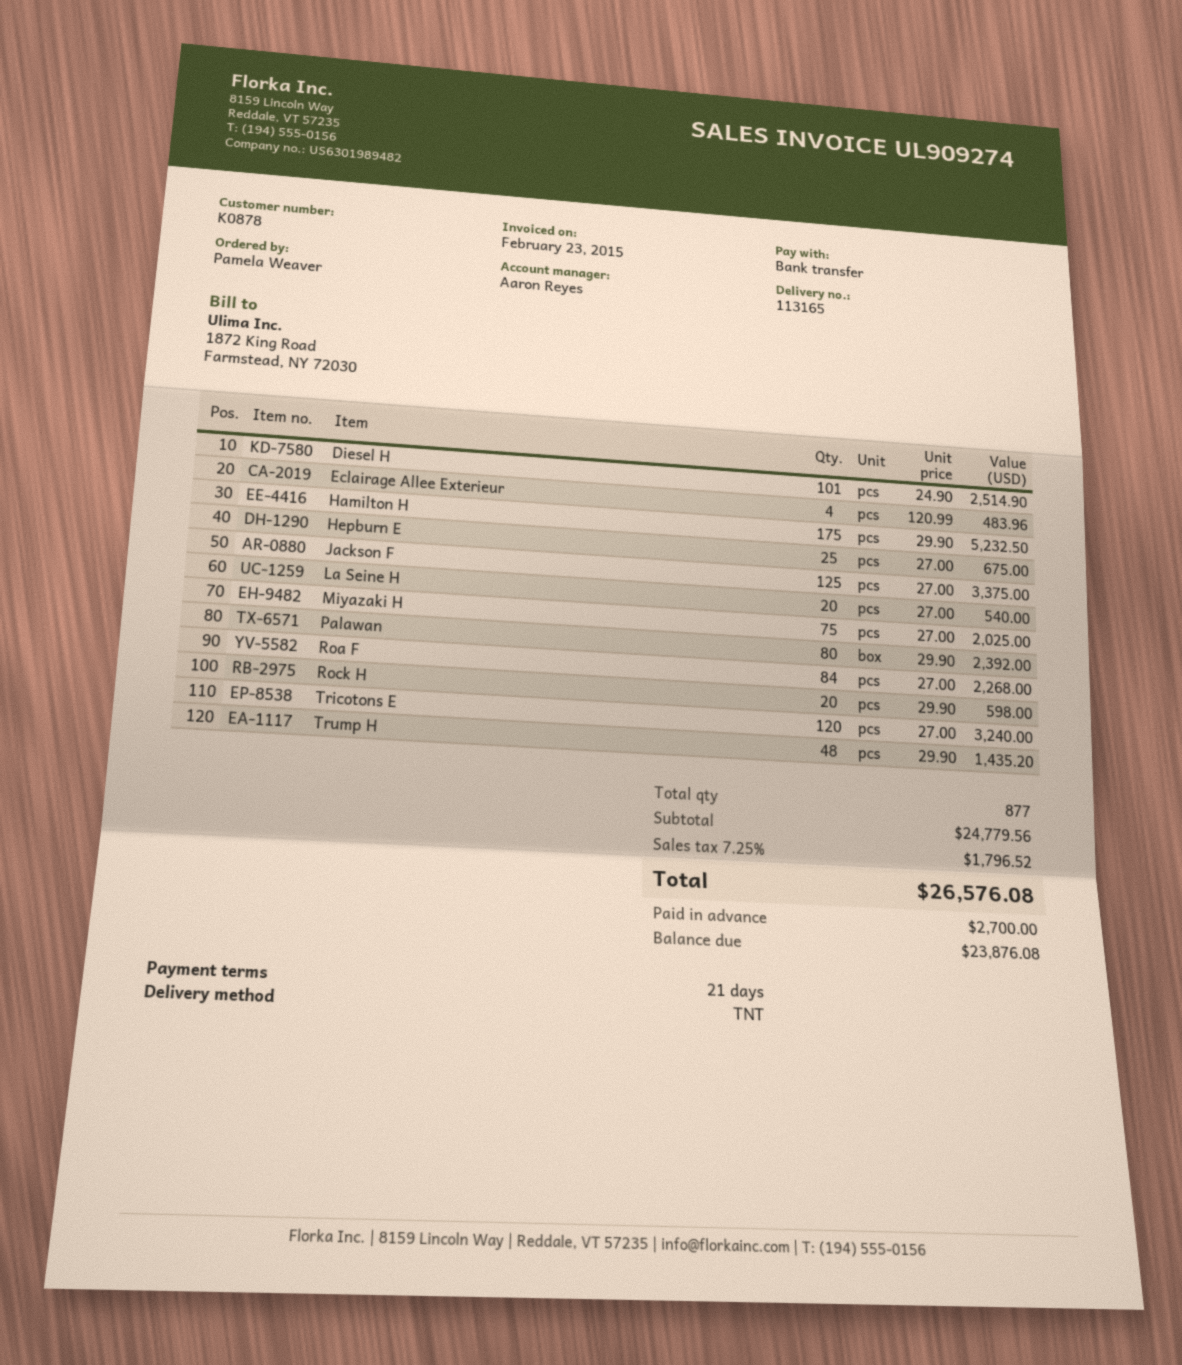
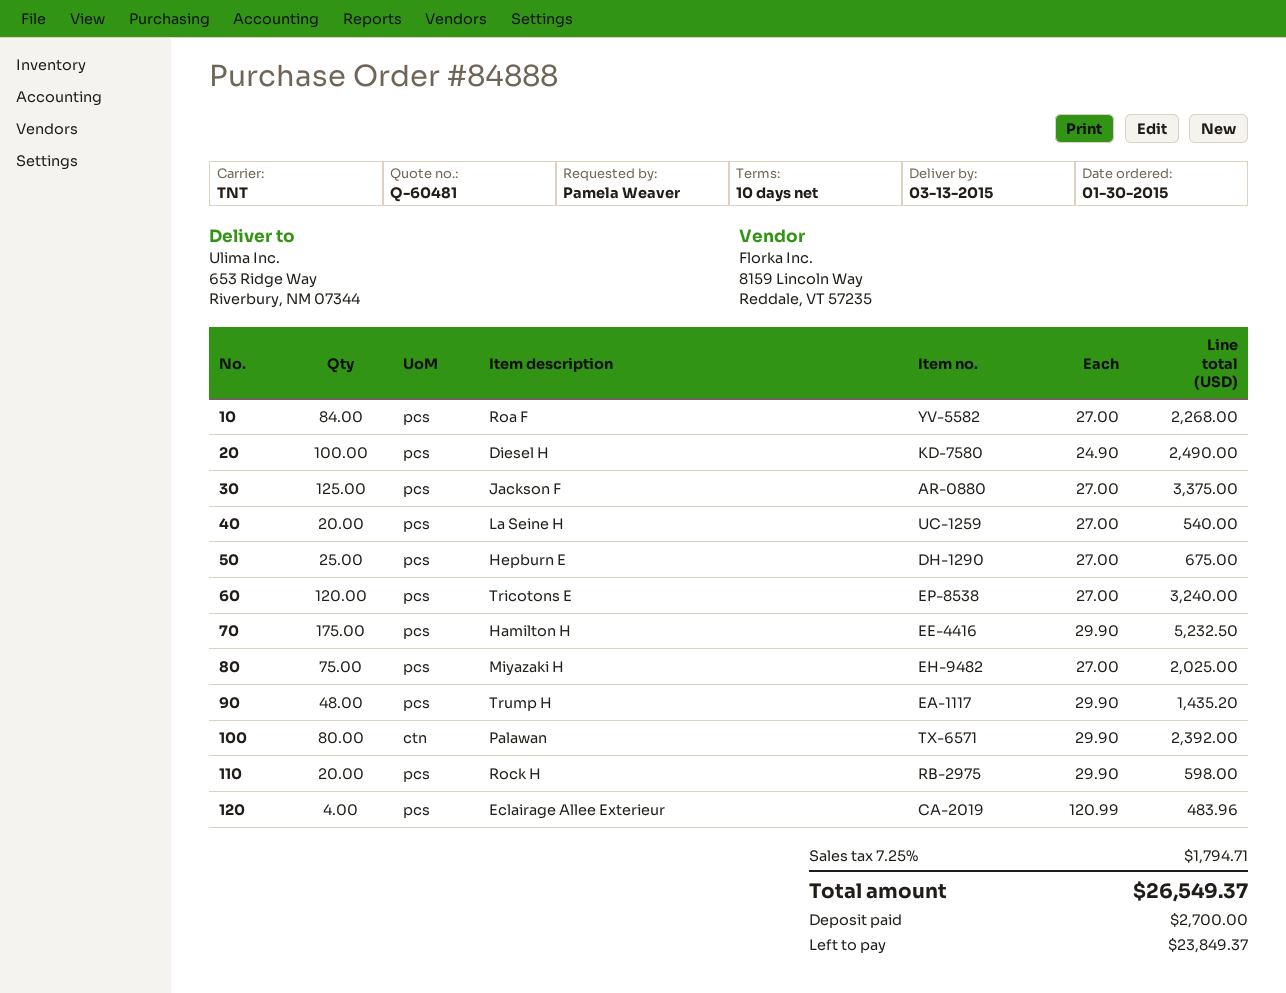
payment terms: 21 days -> 10 days
Diesel H: 101 x 24.90 = 2514.90 -> 100 x 24.90 = 2490.00
tax: 7.25% = 1796.52 -> 7.25% = 1794.71
total: 26576.08 -> 26549.37
balance: 23876.08 -> 23849.37

